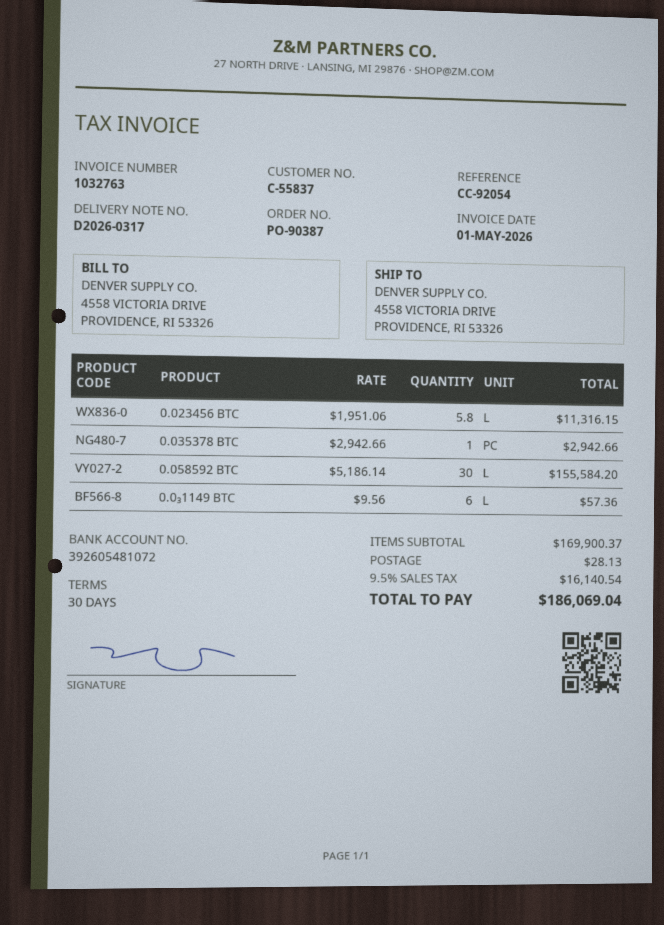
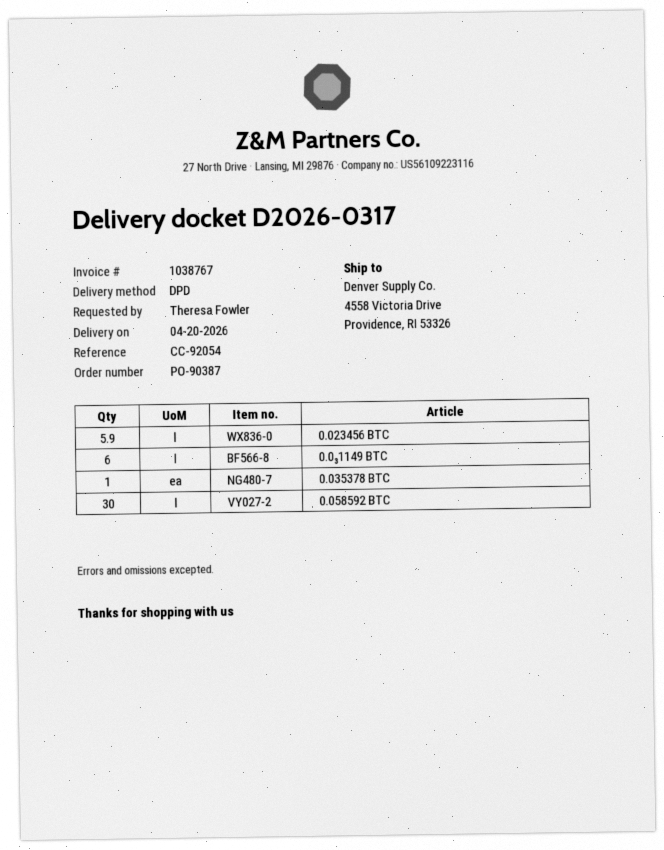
invoice number: 1032763 -> 1038767
0.023456 BTC: 5.8 -> 5.9

